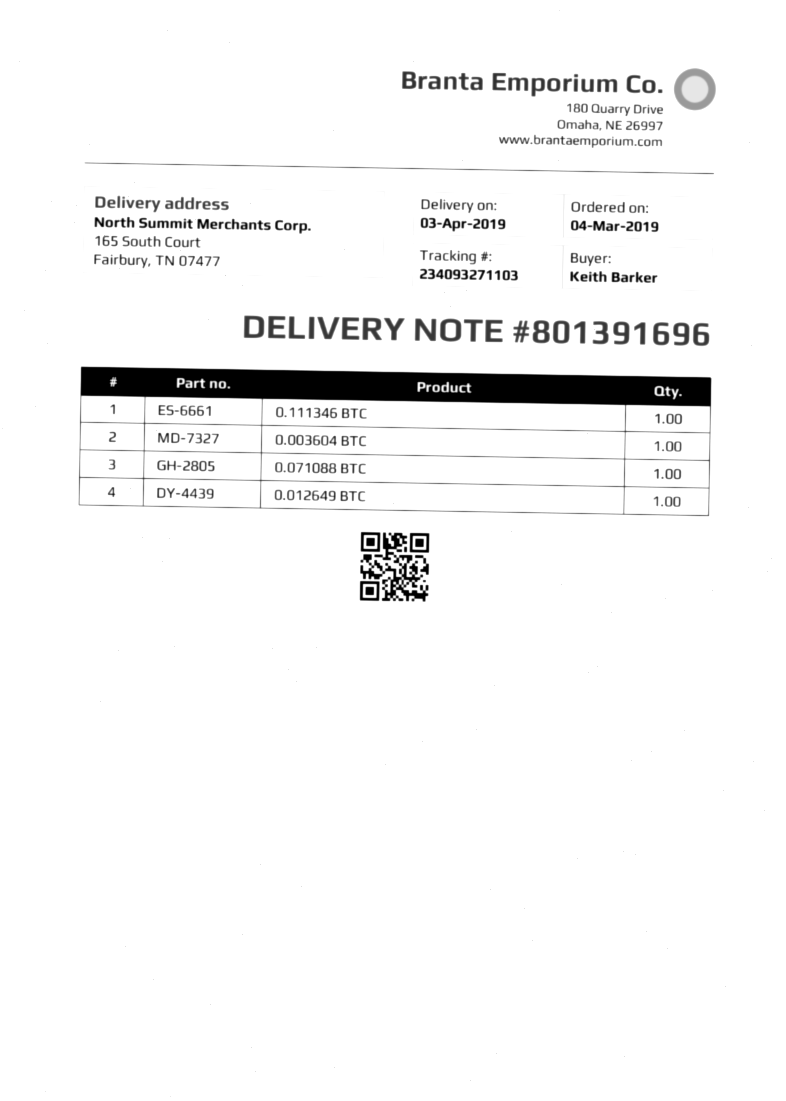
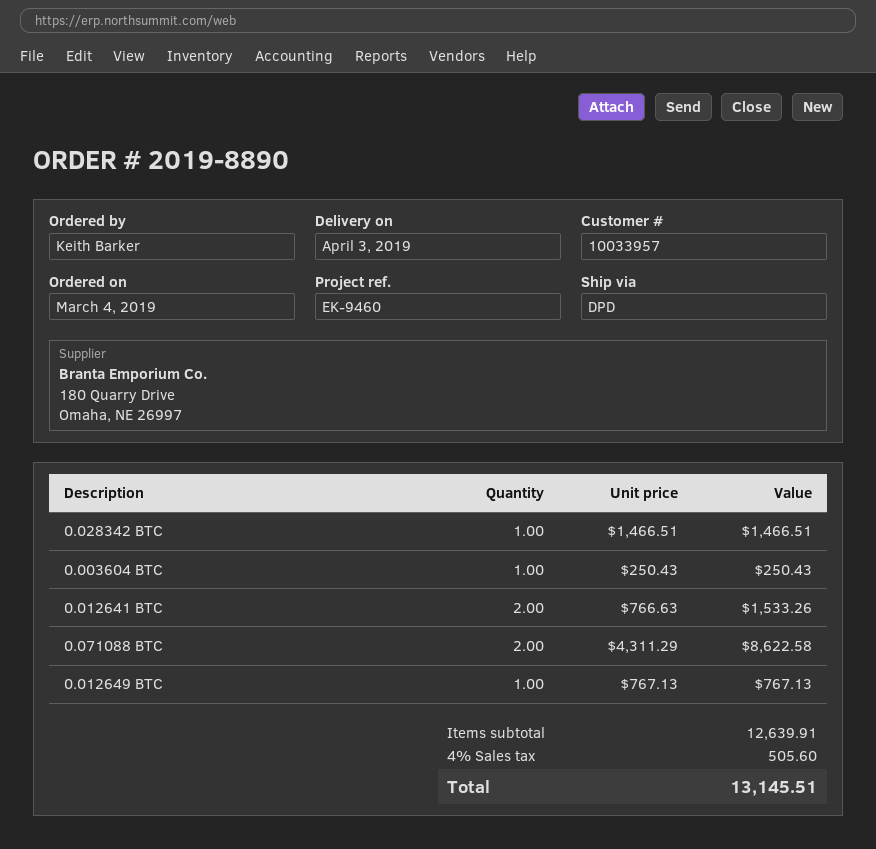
0.111346 BTC: 1 -> none
0.071088 BTC: 1 -> 2
0.028342 BTC: none -> 1
0.012641 BTC: none -> 2

